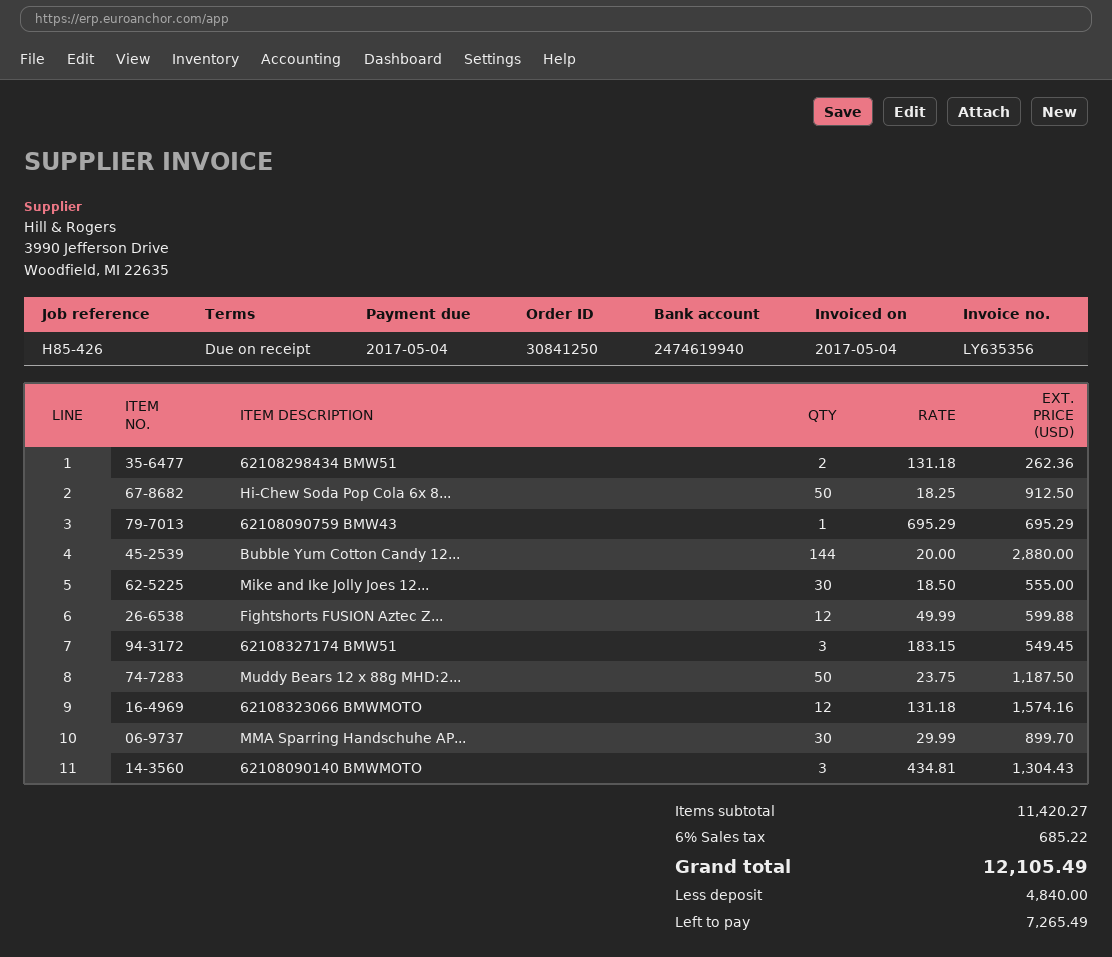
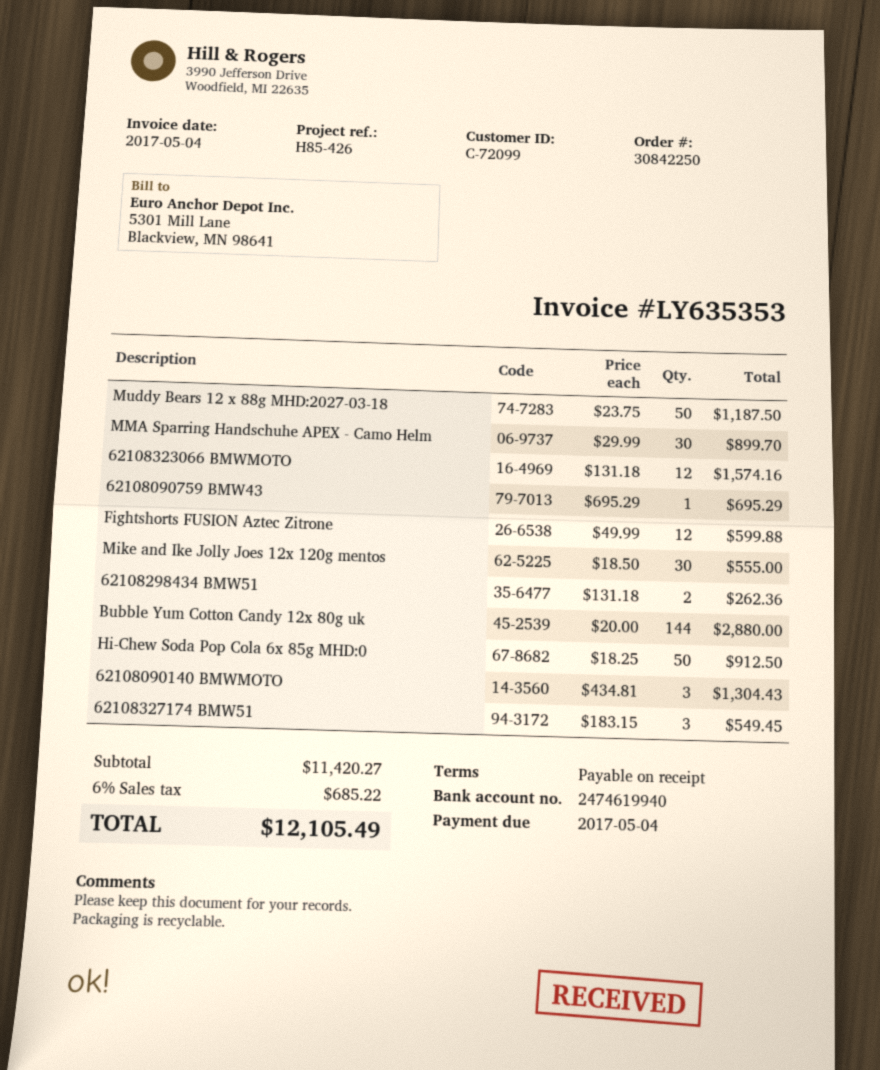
order number: 30841250 -> 30842250
invoice number: LY635356 -> LY635353

